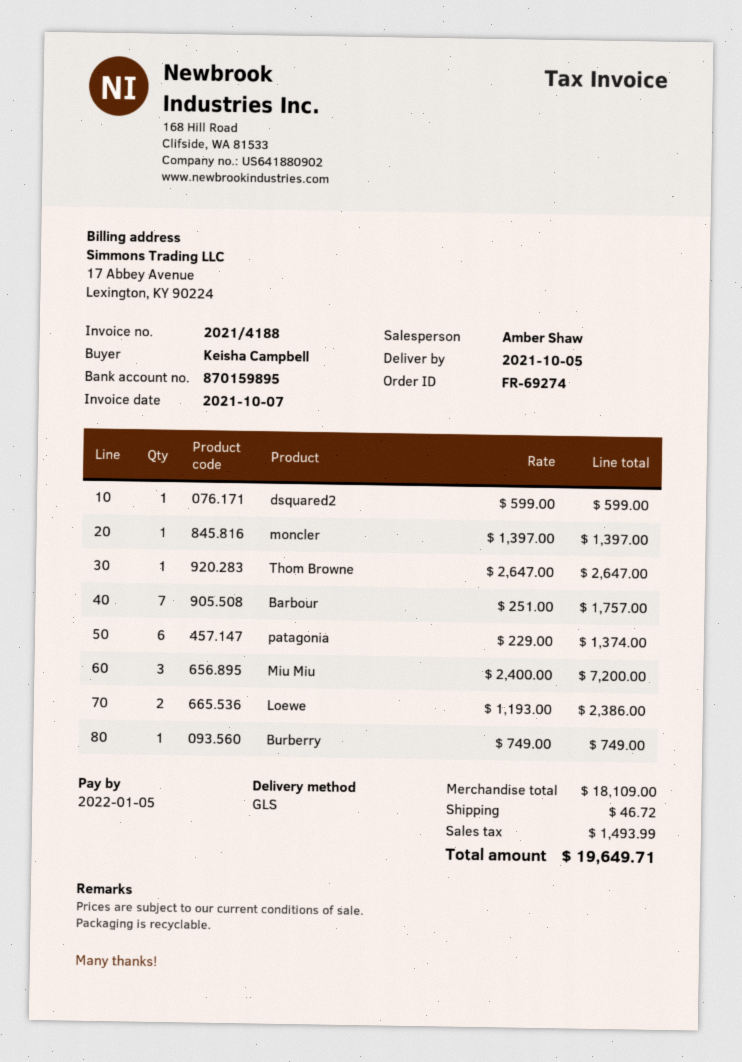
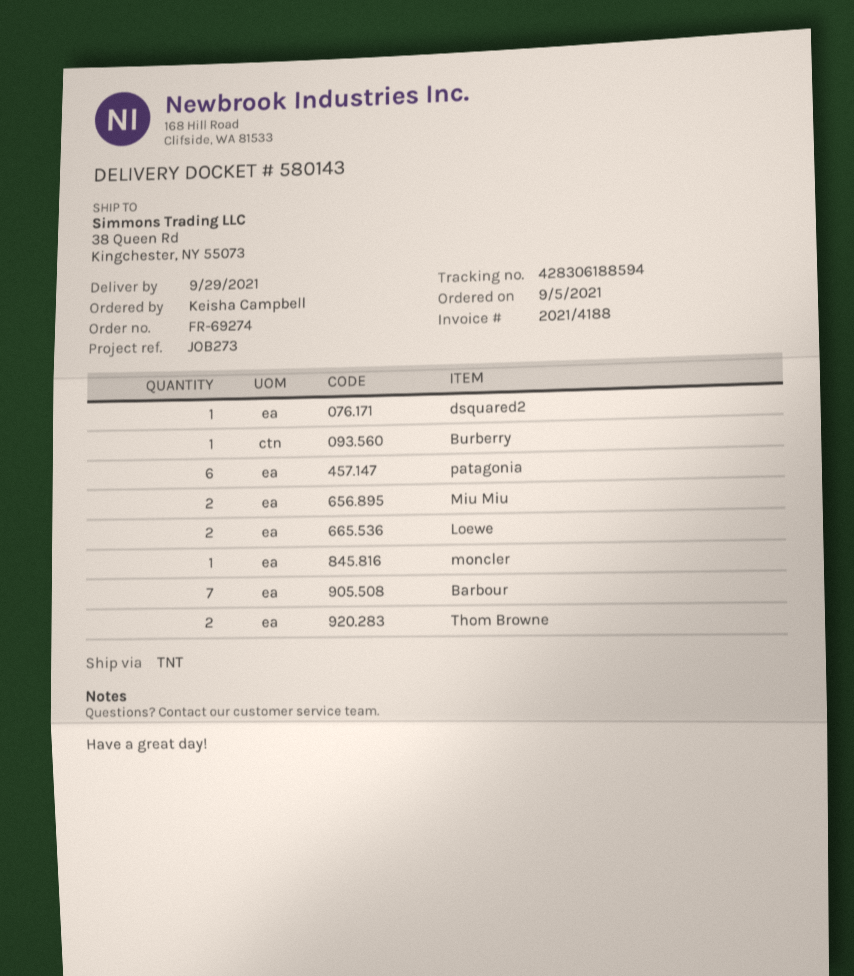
delivery date: 2021-10-05 -> 2021-09-29
shipping method: GLS -> TNT
Thom Browne: 1 -> 2
Miu Miu: 3 -> 2

